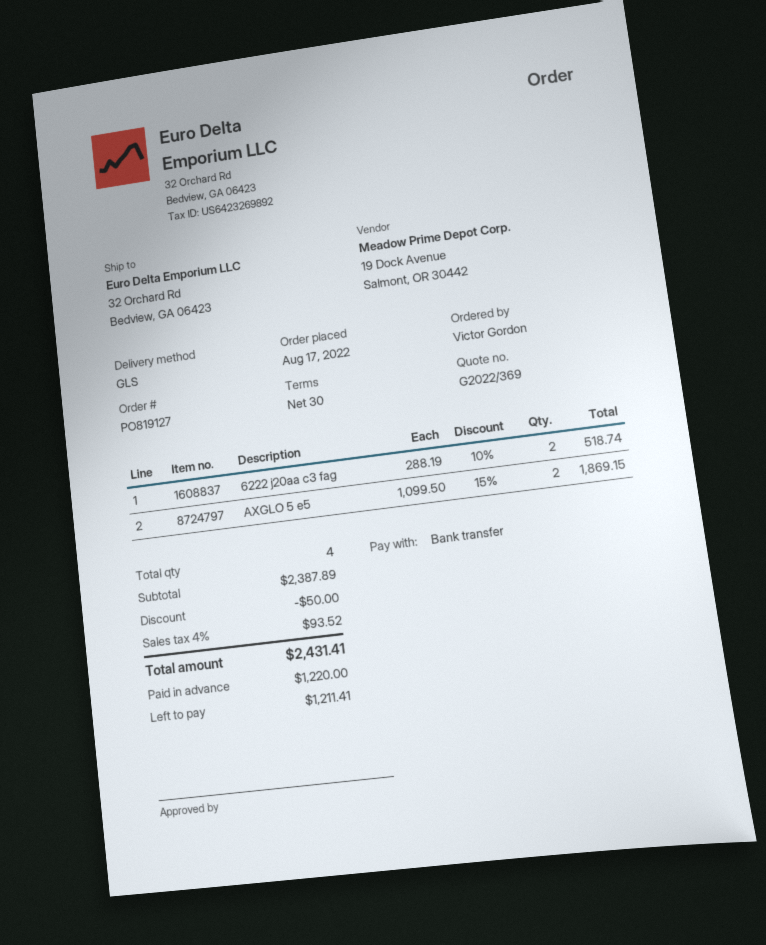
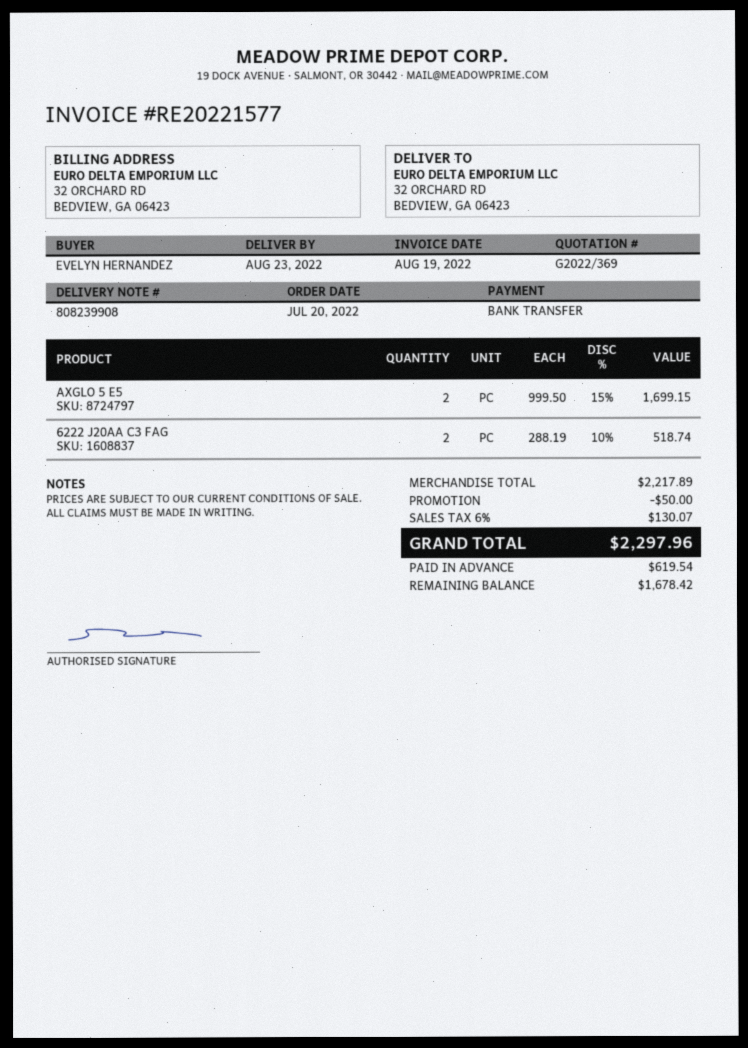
order date: 2022-08-17 -> 2022-07-20
ordered by: Victor Gordon -> EVELYN HERNANDEZ
AXGLO 5 e5: 2 x 1099.50 - 15% = 1869.15 -> 2 x 999.50 - 15% = 1699.15
subtotal: 2387.89 -> 2217.89
tax: 4% = 93.52 -> 6% = 130.07
total: 2431.41 -> 2297.96
deposit: 1220.00 -> 619.54
balance: 1211.41 -> 1678.42

